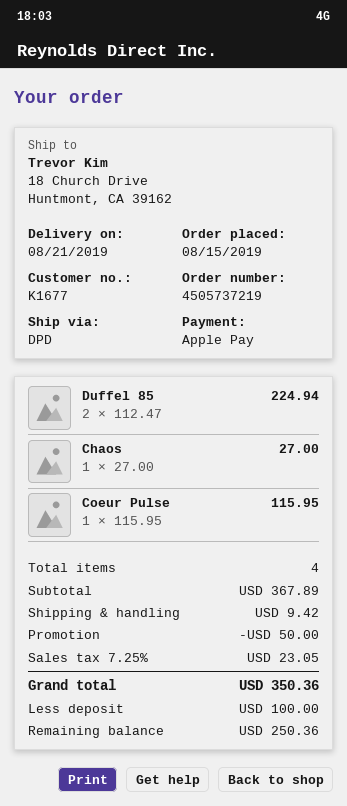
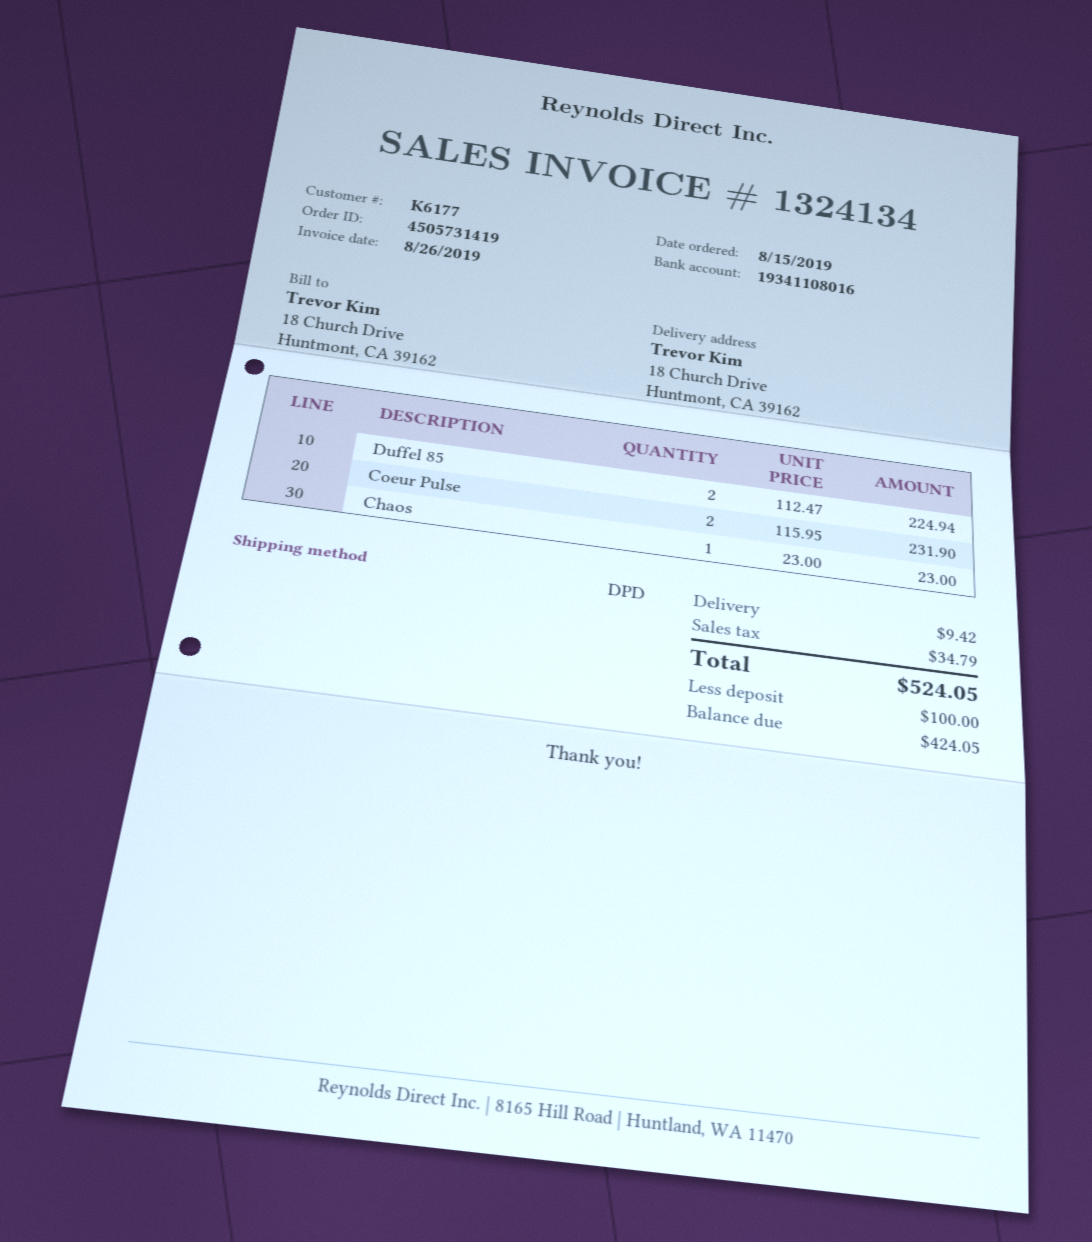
order number: 4505737219 -> 4505731419
customer number: K1677 -> K6177
Chaos: 1 x 27.00 = 27.00 -> 1 x 23.00 = 23.00
Coeur Pulse: 1 x 115.95 = 115.95 -> 2 x 115.95 = 231.90
discount: 50.00 -> none
tax: 23.05 -> 34.79
total: 350.36 -> 524.05
balance: 250.36 -> 424.05

